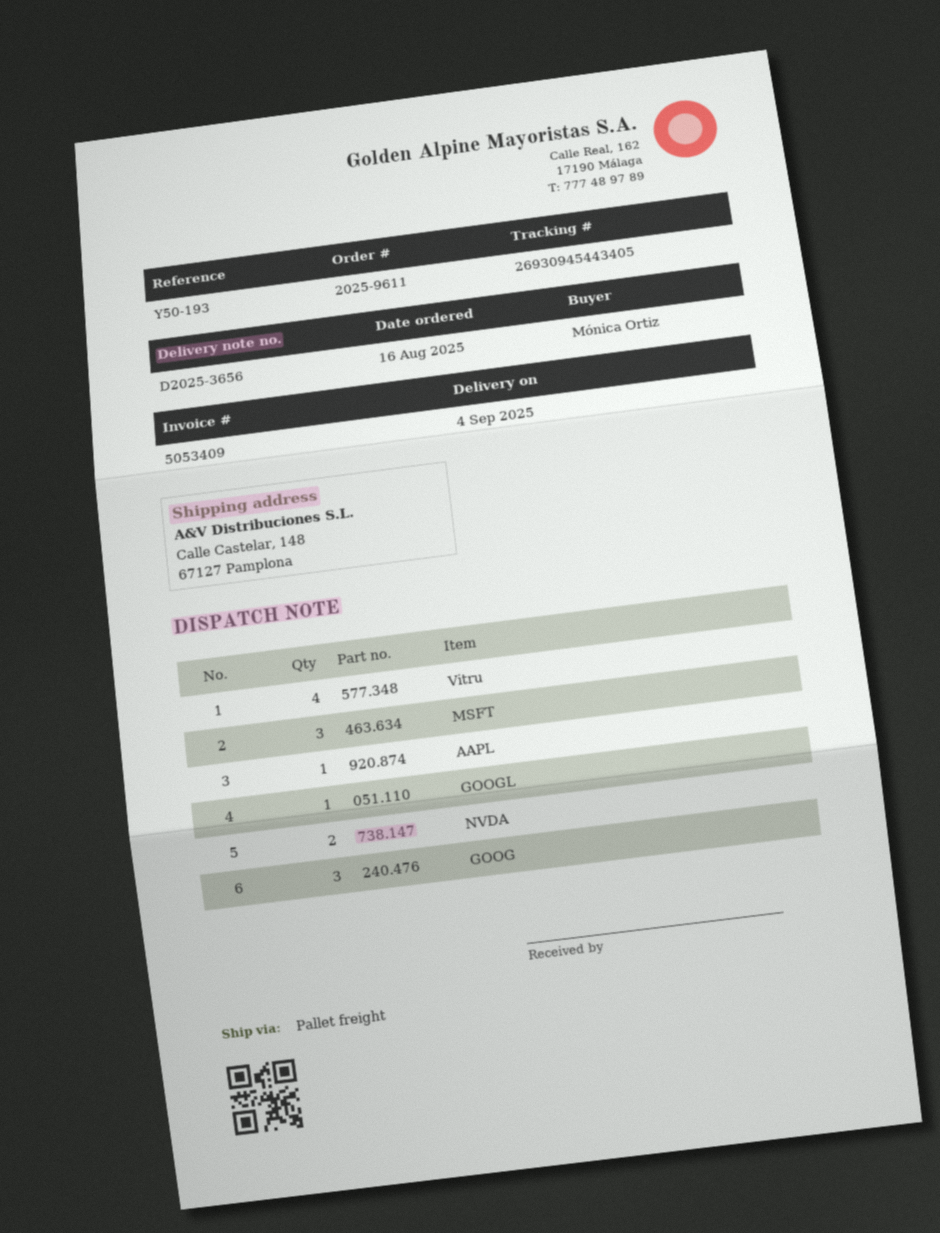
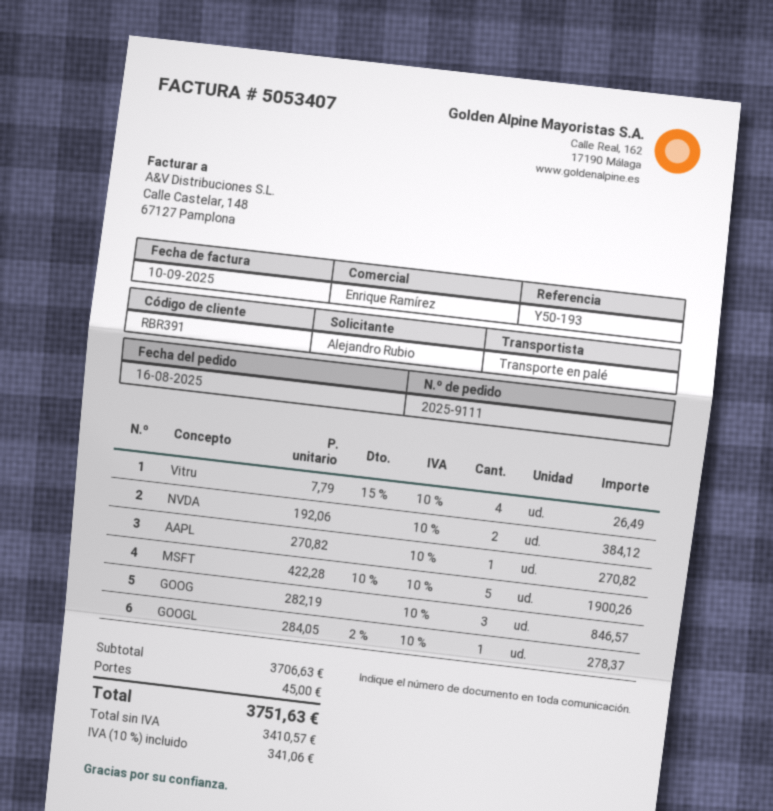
order number: 2025-9611 -> 2025-9111
invoice number: 5053409 -> 5053407
ordered by: Mónica Ortiz -> Alejandro Rubio
MSFT: 3 -> 5

